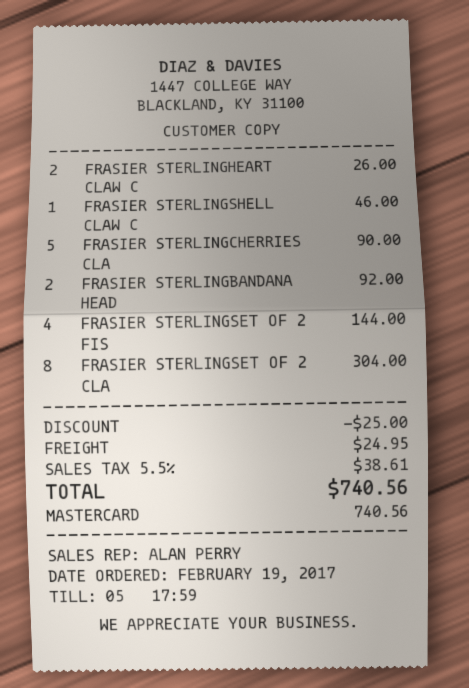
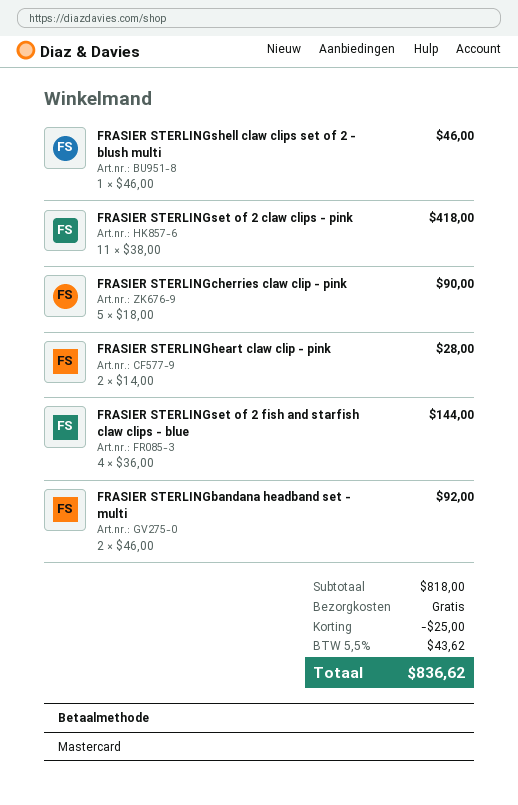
FRASIER STERLINGHEART CLAW C: 2 for 26.00 -> 2 for 28.00
FRASIER STERLINGSET OF 2 CLA: 8 for 304.00 -> 11 for 418.00
shipping: 24.95 -> 0.00
tax: 5.5% = 38.61 -> 5.5% = 43.62
total: 740.56 -> 836.62

